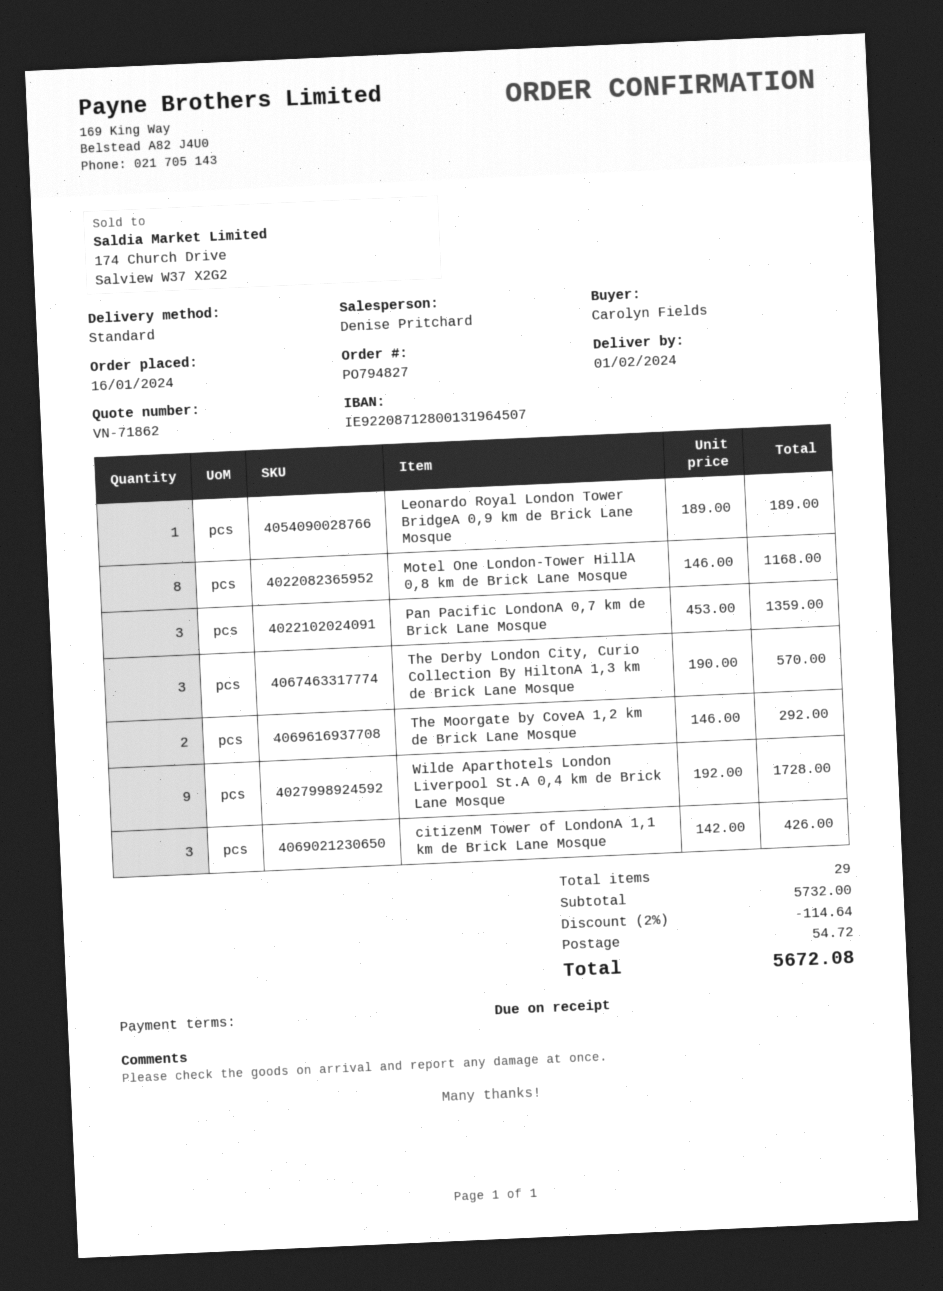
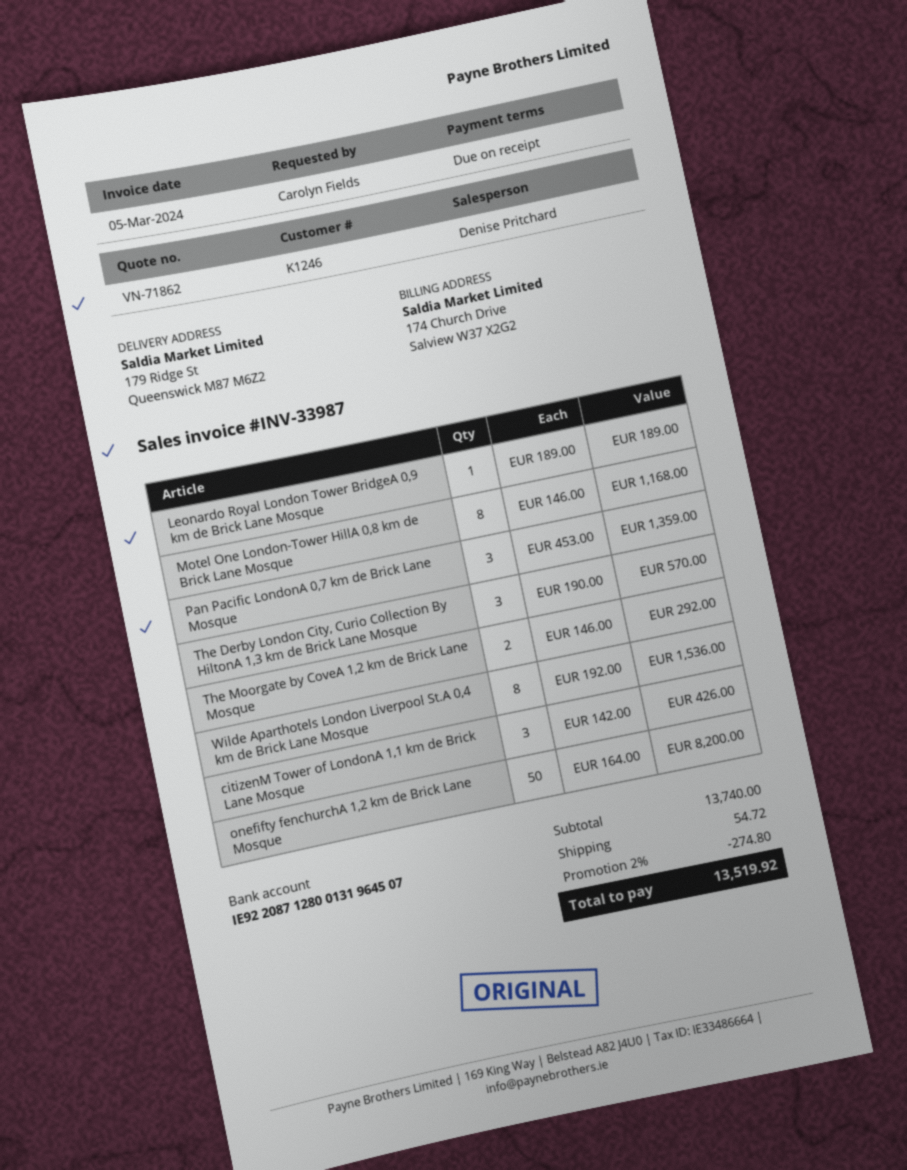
Wilde Aparthotels London Liverpool St.A 0,4 km de Brick Lane Mosque: 9 x 192.00 = 1728.00 -> 8 x 192.00 = 1536.00
onefifty fenchurchA 1,2 km de Brick Lane Mosque: none -> 50 x 164.00 = 8200.00
subtotal: 5732.00 -> 13740.00
discount: 2% = 114.64 -> 2% = 274.80
total: 5672.08 -> 13519.92

